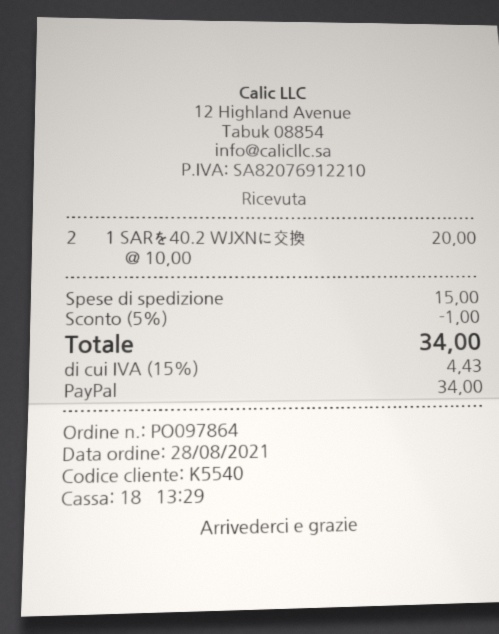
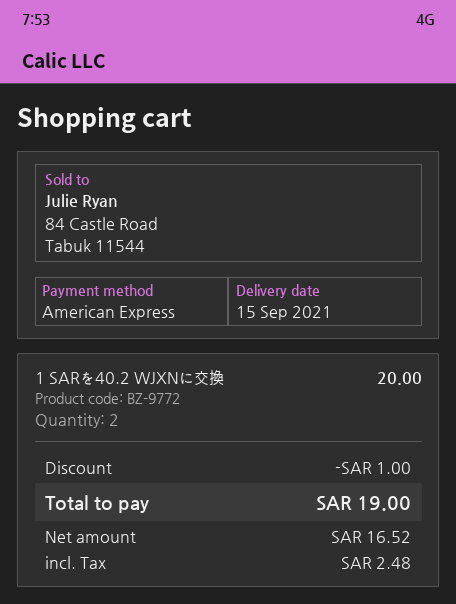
payment method: PayPal -> American Express
shipping: 15.00 -> none
tax: 4.43 -> 2.48
total: 34.00 -> 19.00

